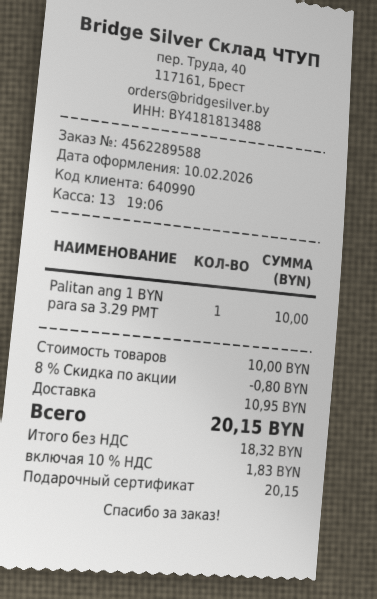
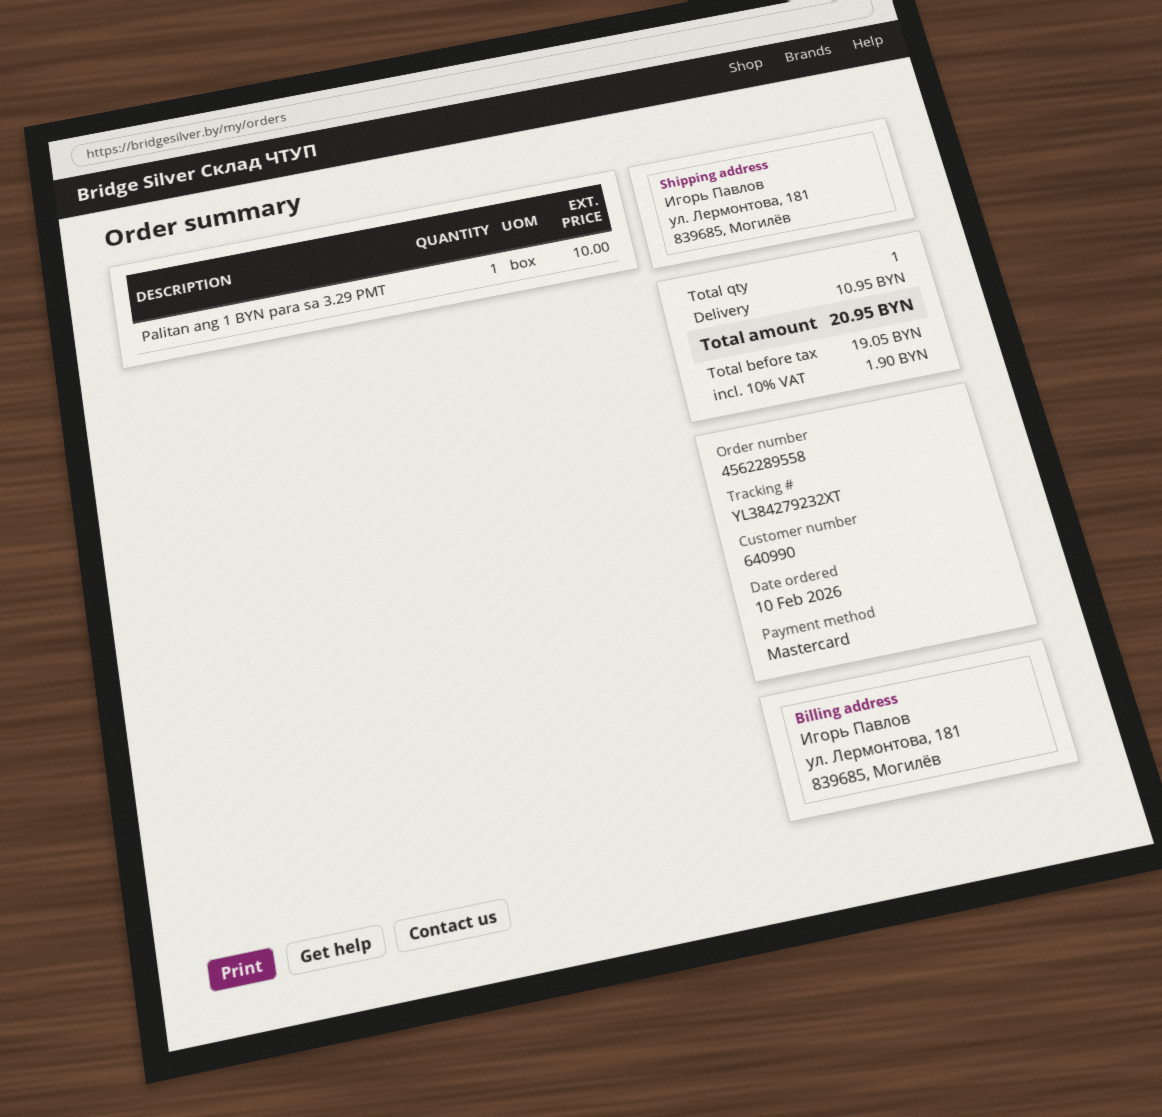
order number: 4562289588 -> 4562289558
payment method: gift card -> Mastercard
discount: 8% = 0.80 -> none
net: 18.32 -> 19.05
tax: 10% = 1.83 -> 10% = 1.90
total: 20.15 -> 20.95

